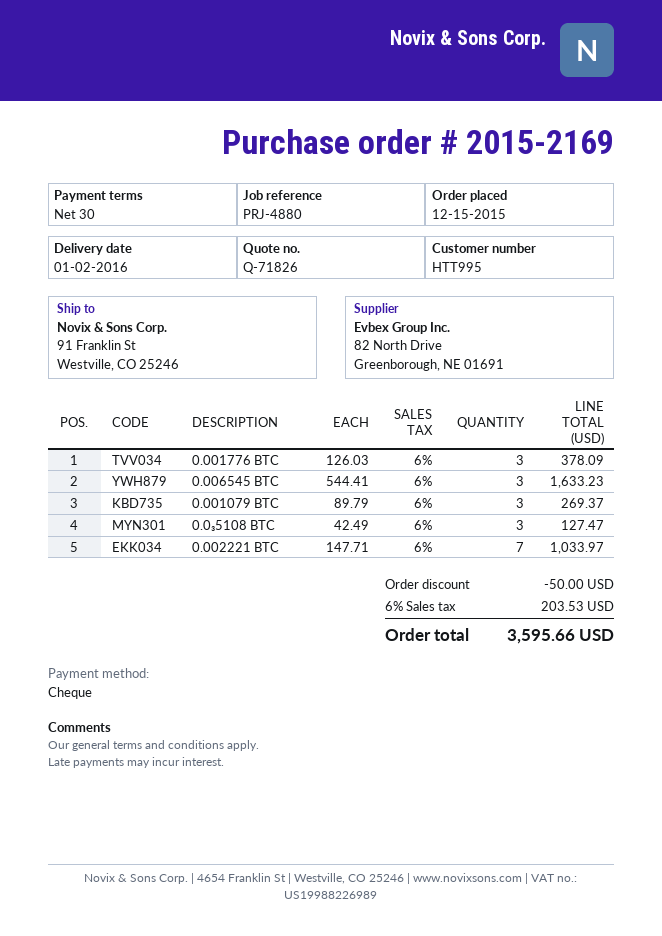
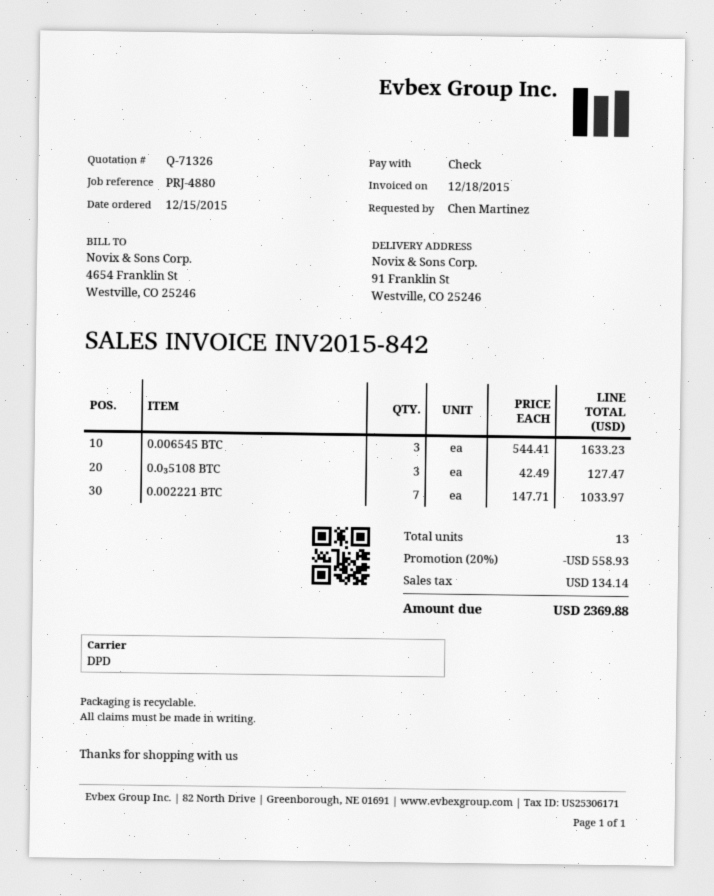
quote number: Q-71826 -> Q-71326
0.001776 BTC: 3 x 126.03 = 378.09 -> none
0.001079 BTC: 3 x 89.79 = 269.37 -> none
discount: 50.00 -> 558.93
tax: 203.53 -> 134.14
total: 3595.66 -> 2369.88

